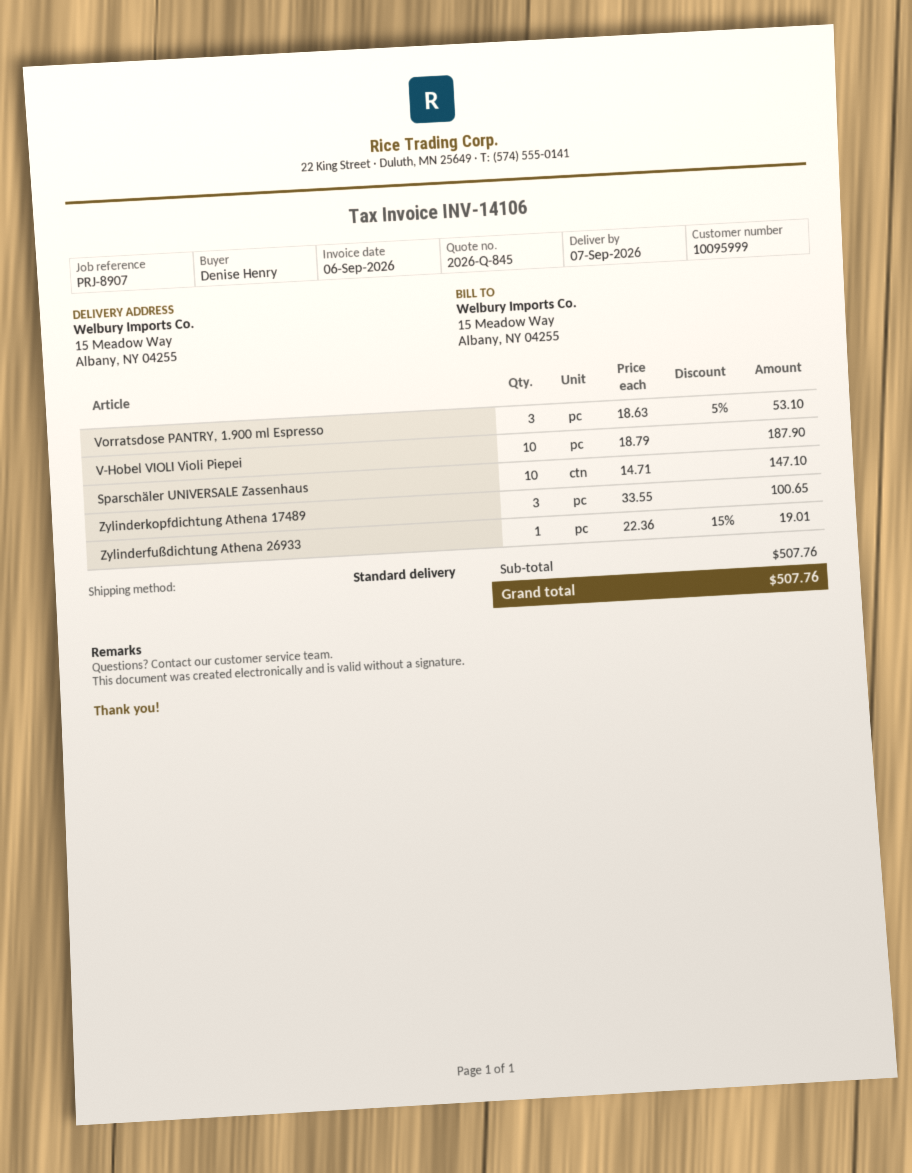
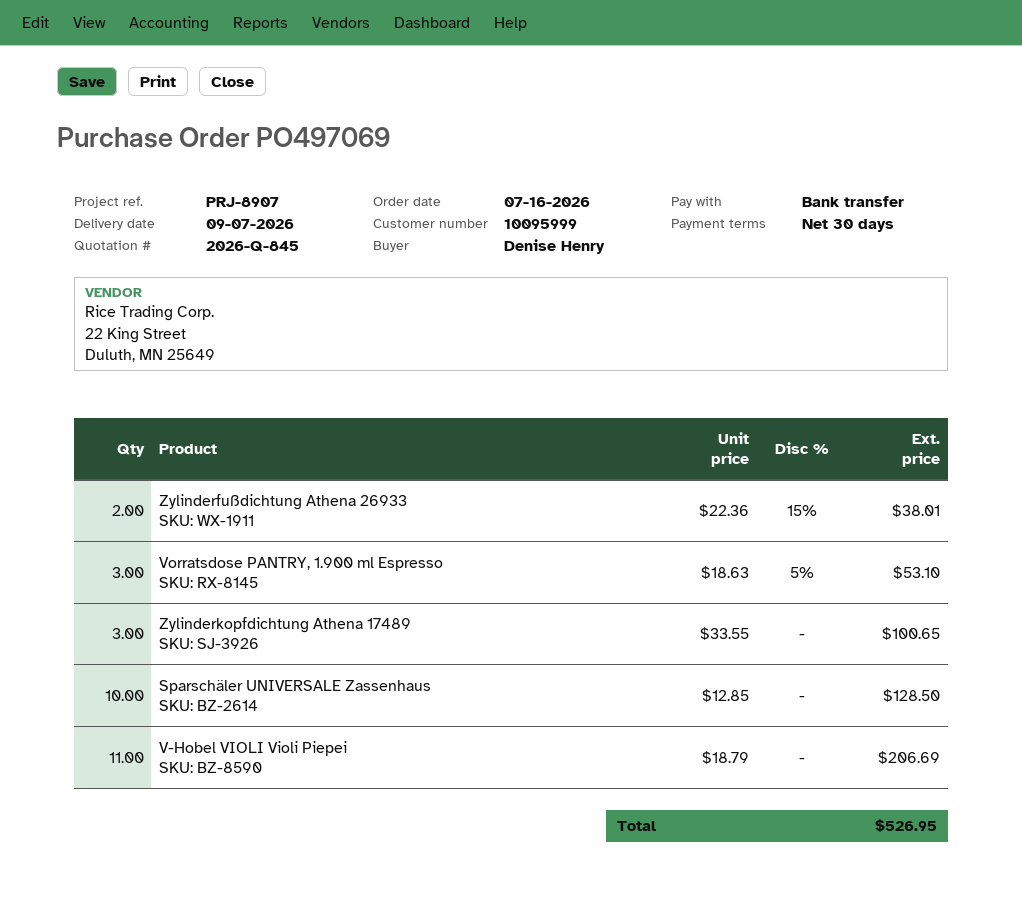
V-Hobel VIOLI Violi Piepei: 10 x 18.79 = 187.90 -> 11 x 18.79 = 206.69
Sparschäler UNIVERSALE Zassenhaus: 10 x 14.71 = 147.10 -> 10 x 12.85 = 128.50
Zylinderfußdichtung Athena 26933: 1 x 22.36 - 15% = 19.01 -> 2 x 22.36 - 15% = 38.01
total: 507.76 -> 526.95

